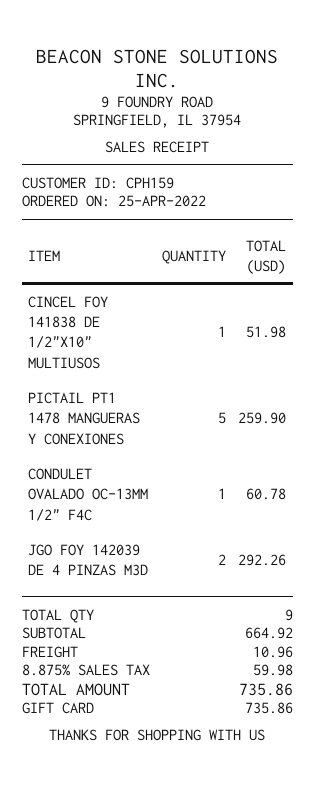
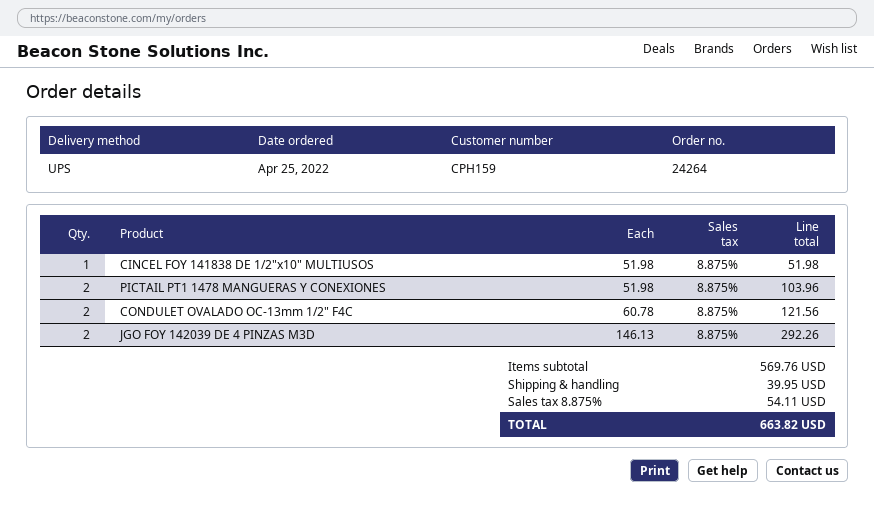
PICTAIL PT1 1478 MANGUERAS Y CONEXIONES: 5 for 259.90 -> 2 for 103.96
CONDULET OVALADO OC-13MM 1/2" F4C: 1 for 60.78 -> 2 for 121.56
subtotal: 664.92 -> 569.76
shipping: 10.96 -> 39.95
tax: 8.875% = 59.98 -> 8.875% = 54.11
total: 735.86 -> 663.82

